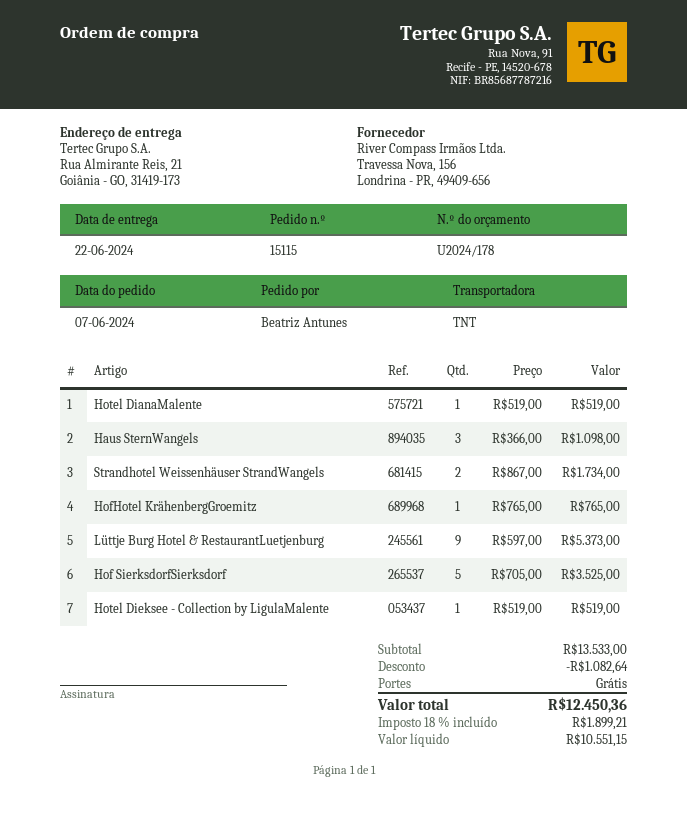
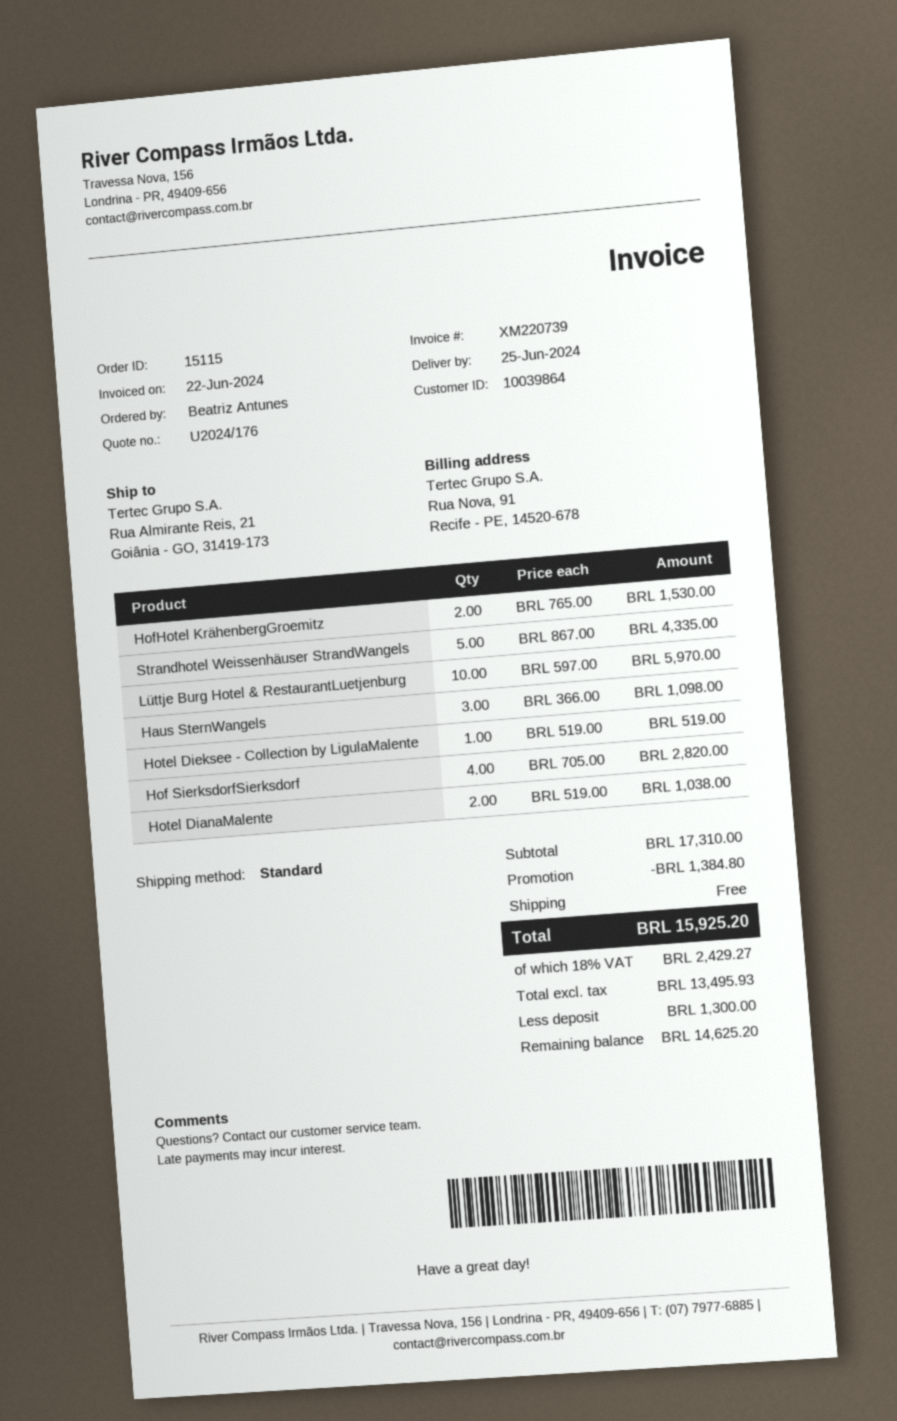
quote number: U2024/178 -> U2024/176
delivery date: 2024-06-22 -> 2024-06-25
shipping method: TNT -> standard
Hotel DianaMalente: 1 x 519.00 = 519.00 -> 2 x 519.00 = 1038.00
Strandhotel Weissenhäuser StrandWangels: 2 x 867.00 = 1734.00 -> 5 x 867.00 = 4335.00
HofHotel KrähenbergGroemitz: 1 x 765.00 = 765.00 -> 2 x 765.00 = 1530.00
Lüttje Burg Hotel & RestaurantLuetjenburg: 9 x 597.00 = 5373.00 -> 10 x 597.00 = 5970.00
Hof SierksdorfSierksdorf: 5 x 705.00 = 3525.00 -> 4 x 705.00 = 2820.00
subtotal: 13533.00 -> 17310.00
discount: 1082.64 -> 1384.80
net: 10551.15 -> 13495.93
tax: 18% = 1899.21 -> 18% = 2429.27
total: 12450.36 -> 15925.20

